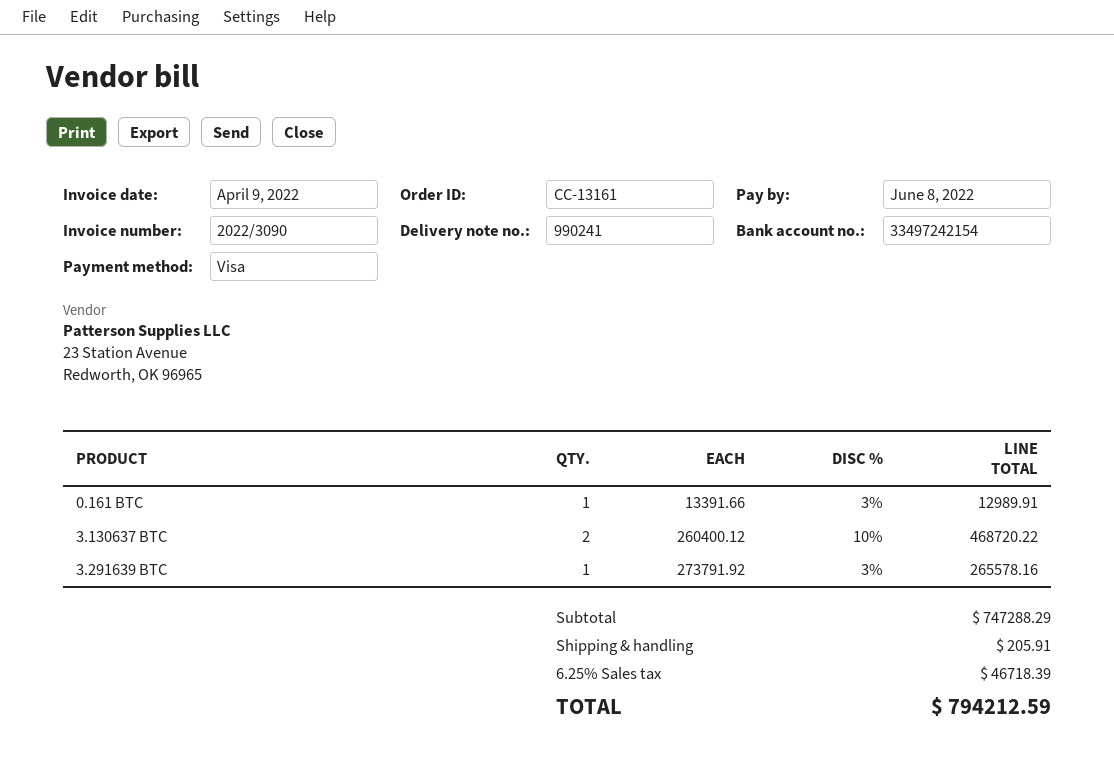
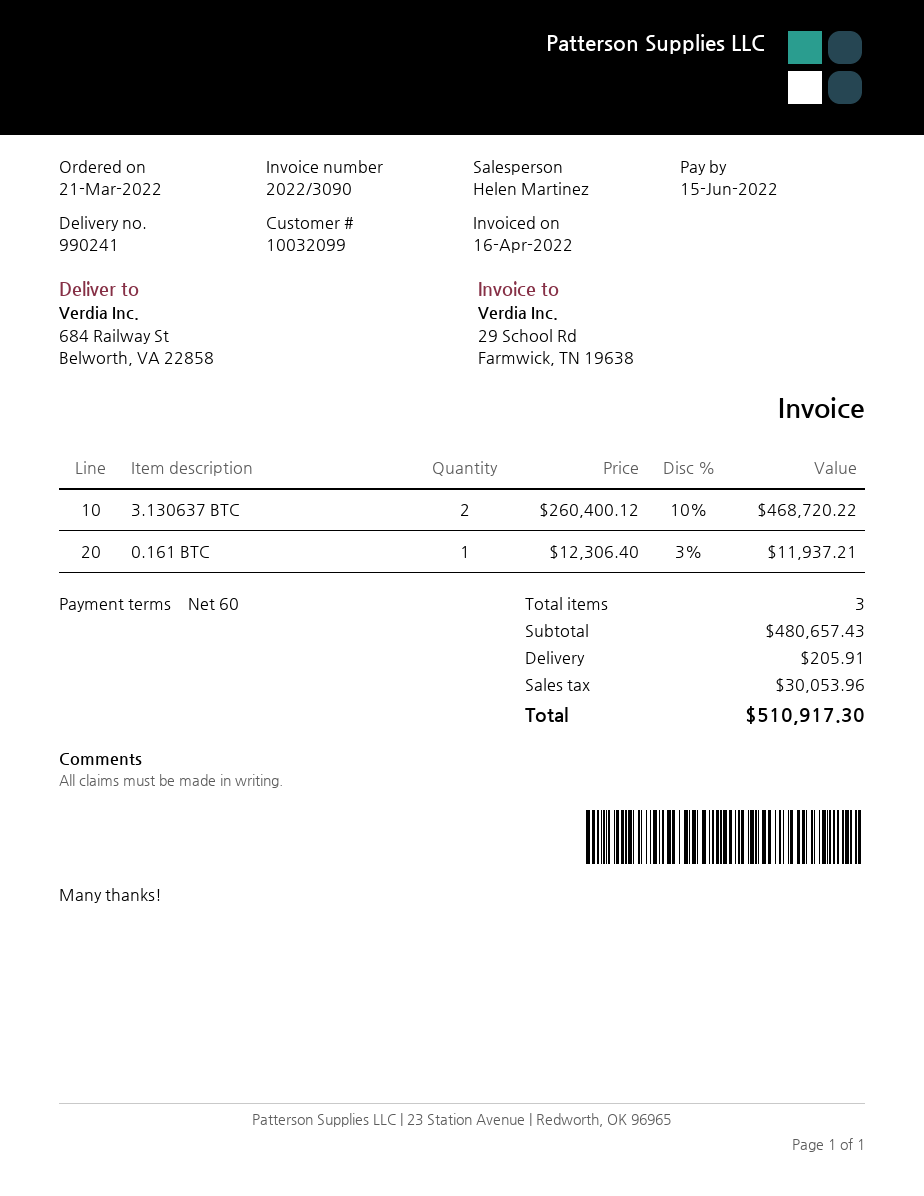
invoice date: 2022-04-09 -> 2022-04-16
due date: 2022-06-08 -> 2022-06-15
0.161 BTC: 1 x 13391.66 - 3% = 12989.91 -> 1 x 12306.40 - 3% = 11937.21
3.291639 BTC: 1 x 273791.92 - 3% = 265578.16 -> none
subtotal: 747288.29 -> 480657.43
tax: 46718.39 -> 30053.96
total: 794212.59 -> 510917.30

